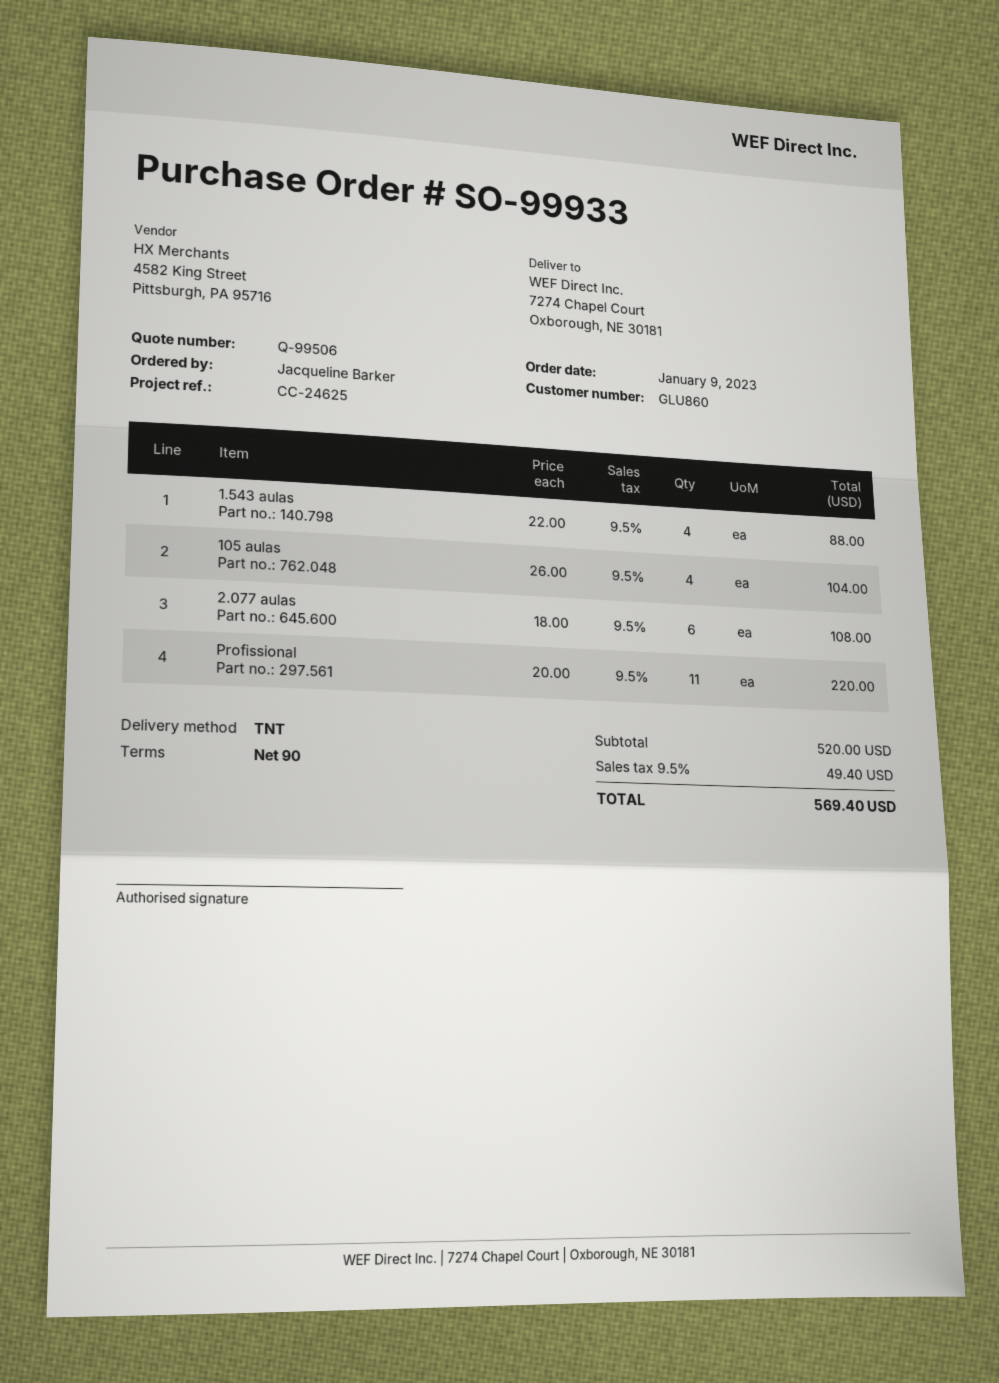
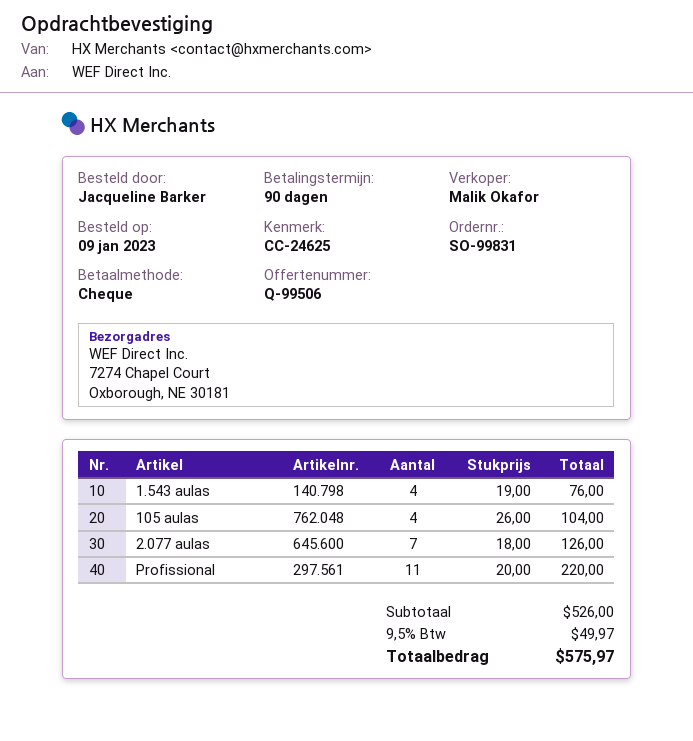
order number: SO-99933 -> SO-99831
1.543 aulas: 4 x 22.00 = 88.00 -> 4 x 19.00 = 76.00
2.077 aulas: 6 x 18.00 = 108.00 -> 7 x 18.00 = 126.00
subtotal: 520.00 -> 526.00
tax: 9.5% = 49.40 -> 9.5% = 49.97
total: 569.40 -> 575.97

